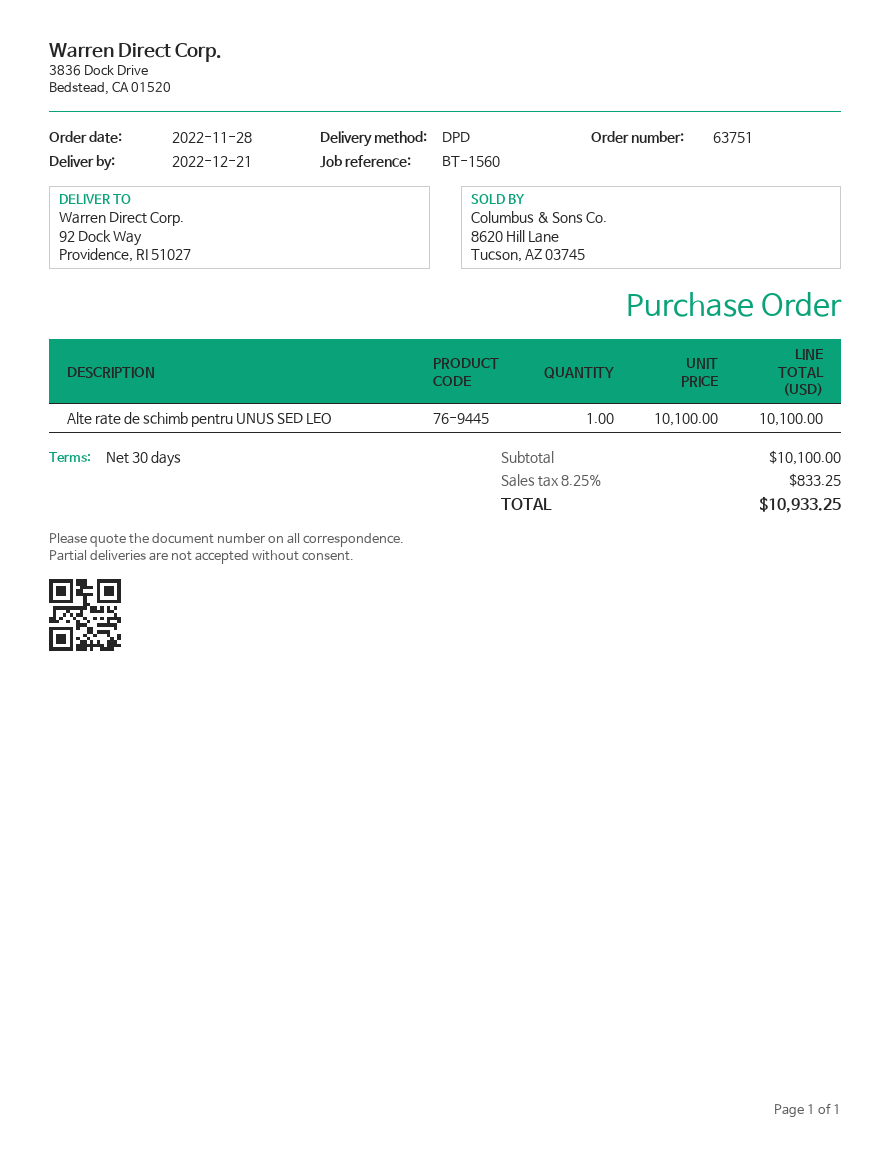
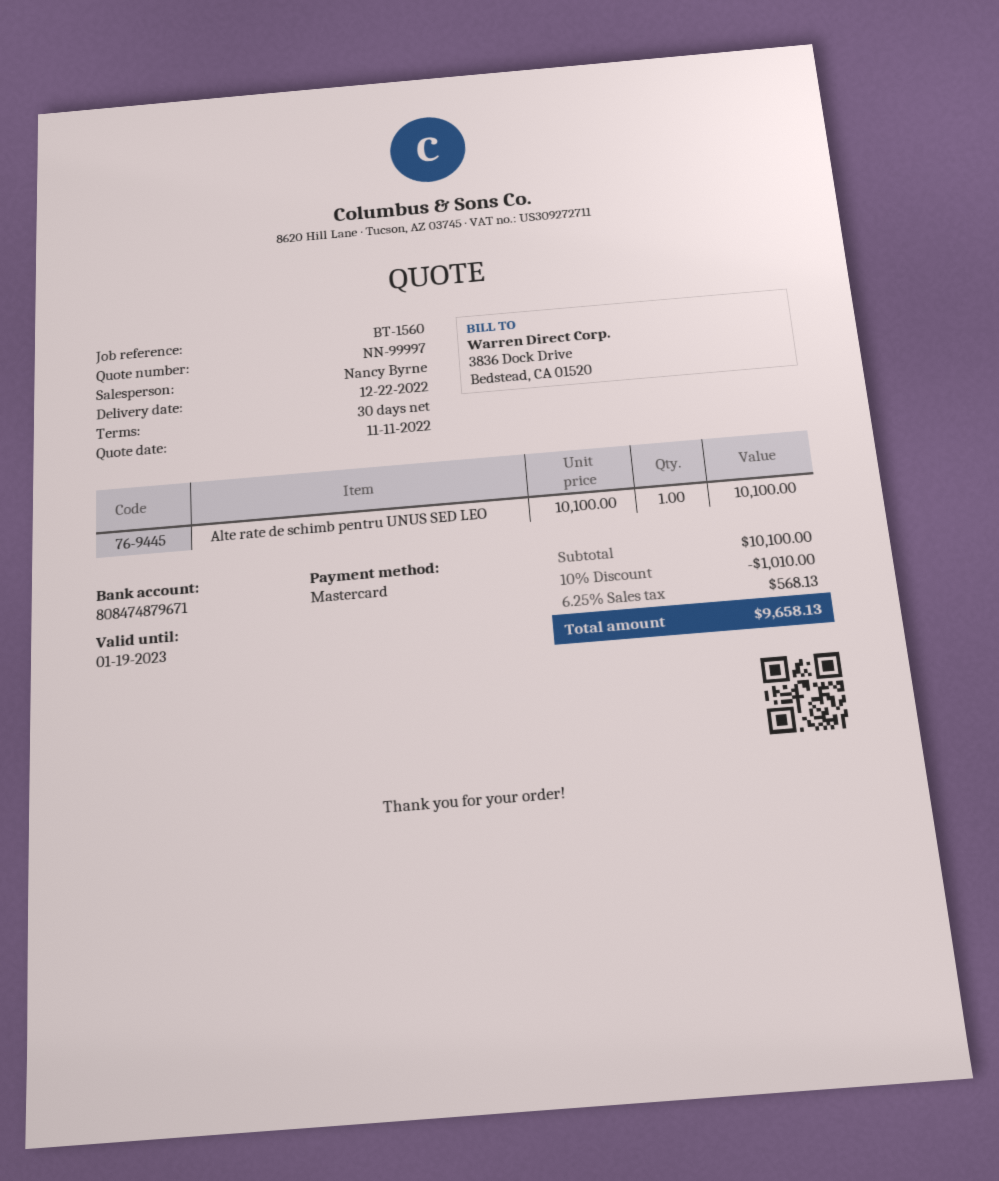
delivery date: 2022-12-21 -> 2022-12-22
discount: none -> 10% = 1010.00
tax: 8.25% = 833.25 -> 6.25% = 568.13
total: 10933.25 -> 9658.13

